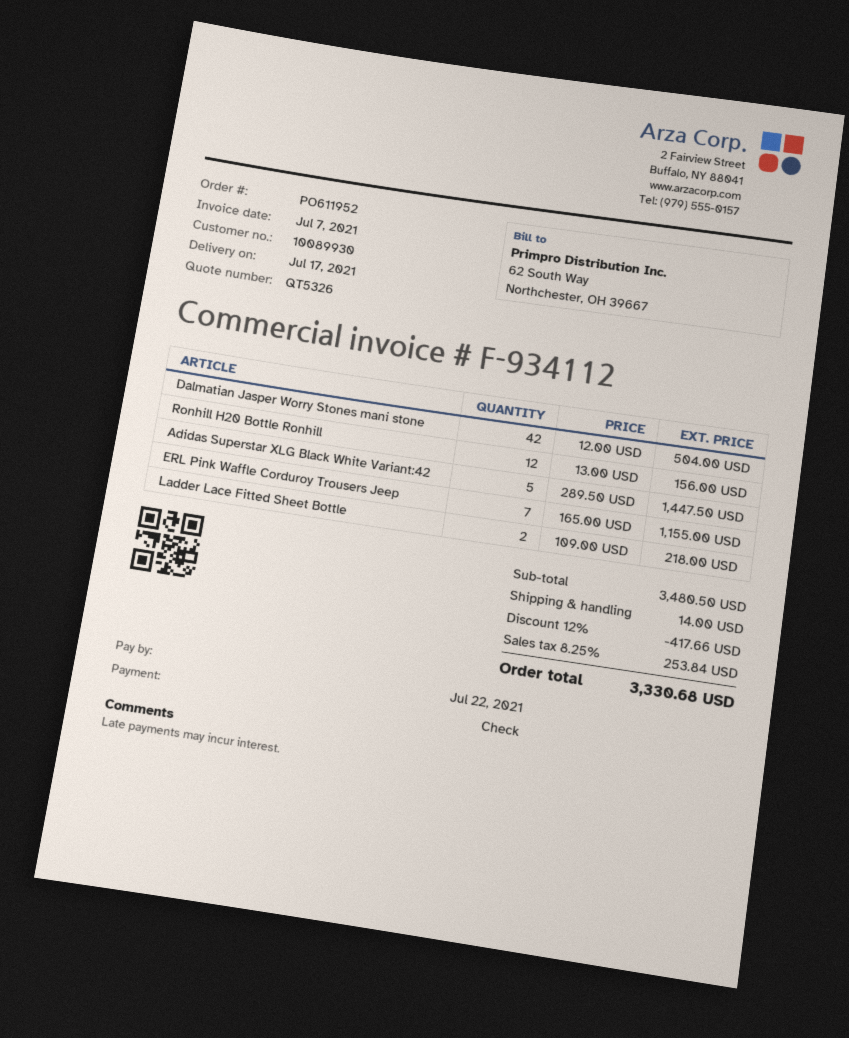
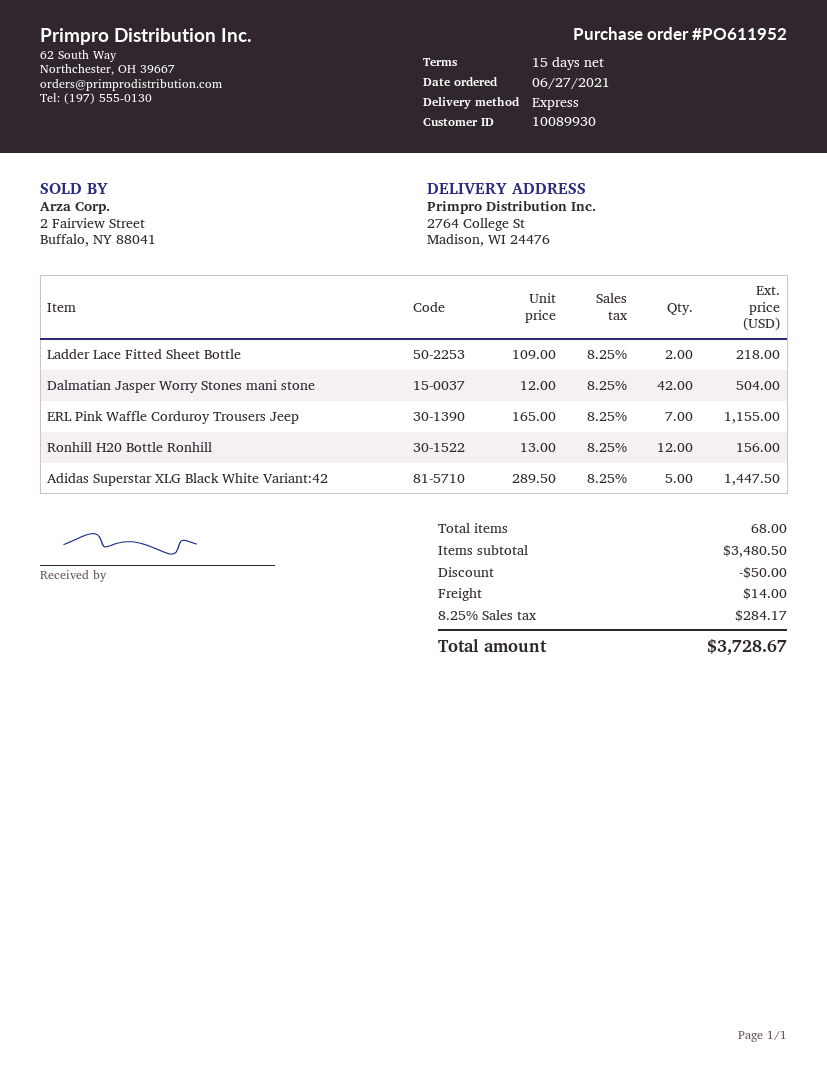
discount: 417.66 -> 50.00
tax: 8.25% = 253.84 -> 8.25% = 284.17
total: 3330.68 -> 3728.67

